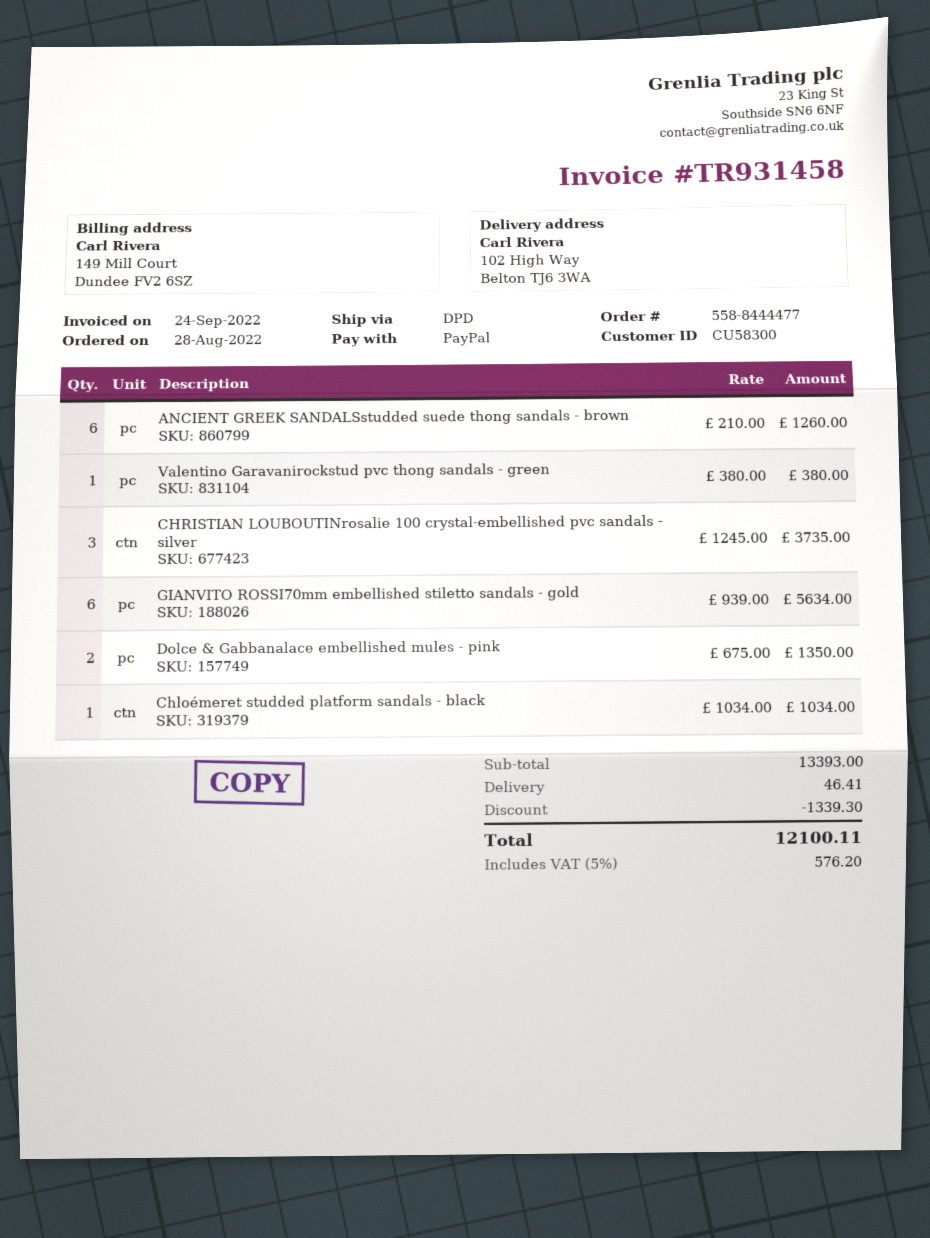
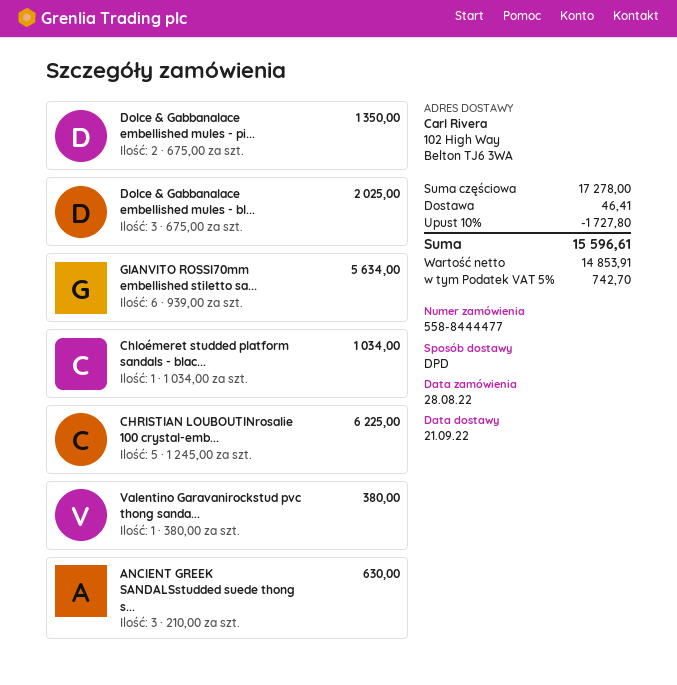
ANCIENT GREEK SANDALSstudded suede thong sandals - brown: 6 x 210.00 = 1260.00 -> 3 x 210.00 = 630.00
CHRISTIAN LOUBOUTINrosalie 100 crystal-embellished pvc sandals - silver: 3 x 1245.00 = 3735.00 -> 5 x 1245.00 = 6225.00
Dolce & Gabbanalace embellished mules - bl...: none -> 3 x 675.00 = 2025.00
subtotal: 13393.00 -> 17278.00
discount: 1339.30 -> 1727.80
tax: 5% = 576.20 -> 5% = 742.70
total: 12100.11 -> 15596.61

